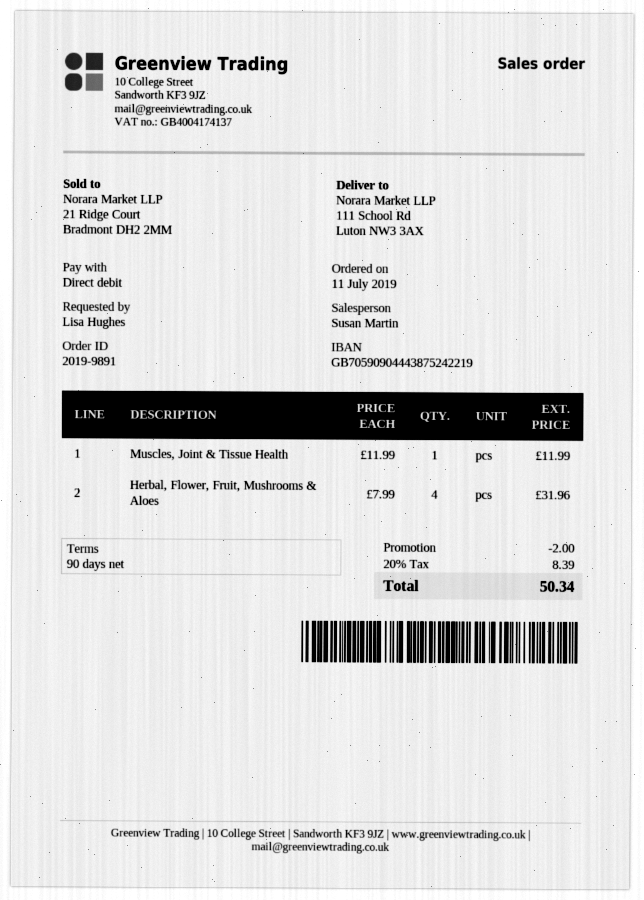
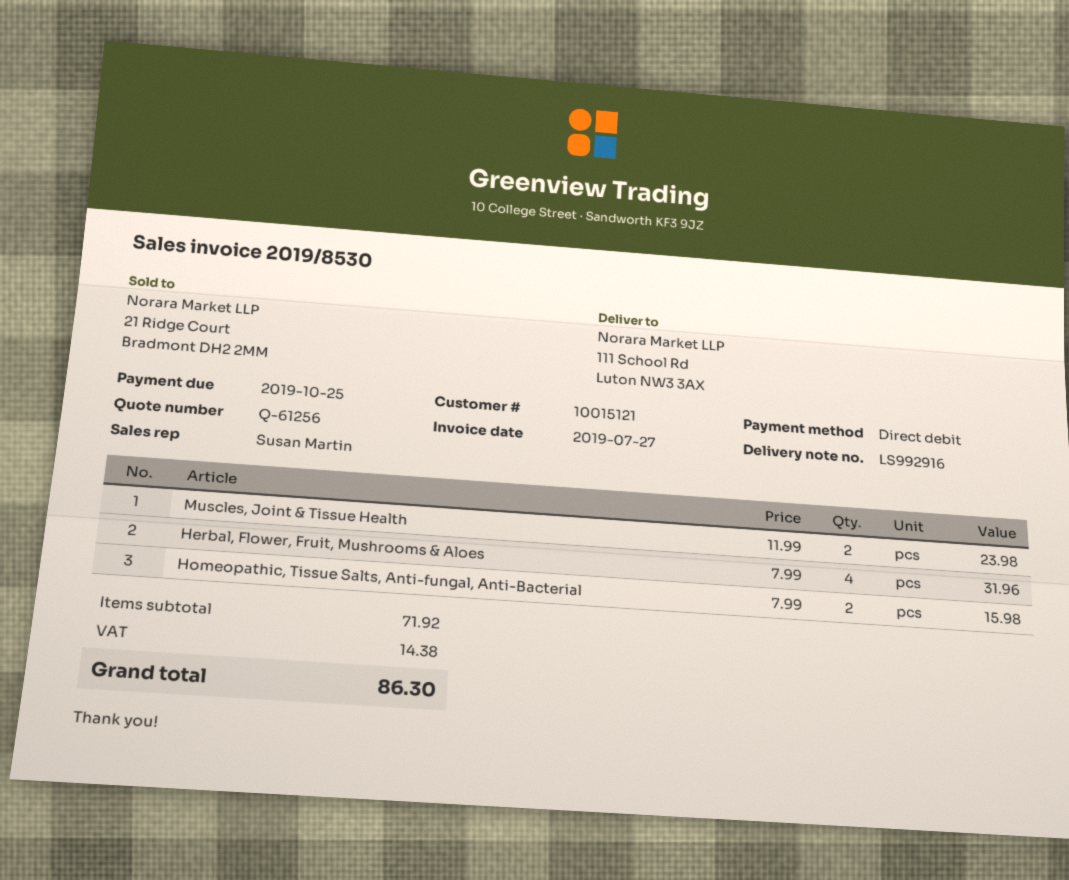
Muscles, Joint & Tissue Health: 1 x 11.99 = 11.99 -> 2 x 11.99 = 23.98
Homeopathic, Tissue Salts, Anti-fungal, Anti-Bacterial: none -> 2 x 7.99 = 15.98
discount: 2.00 -> none
tax: 8.39 -> 14.38
total: 50.34 -> 86.30

